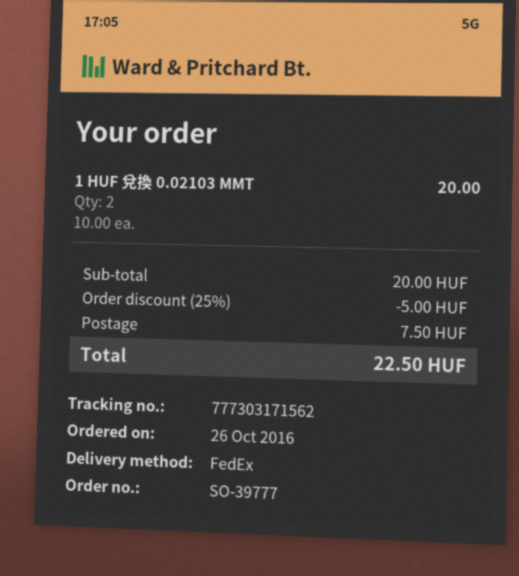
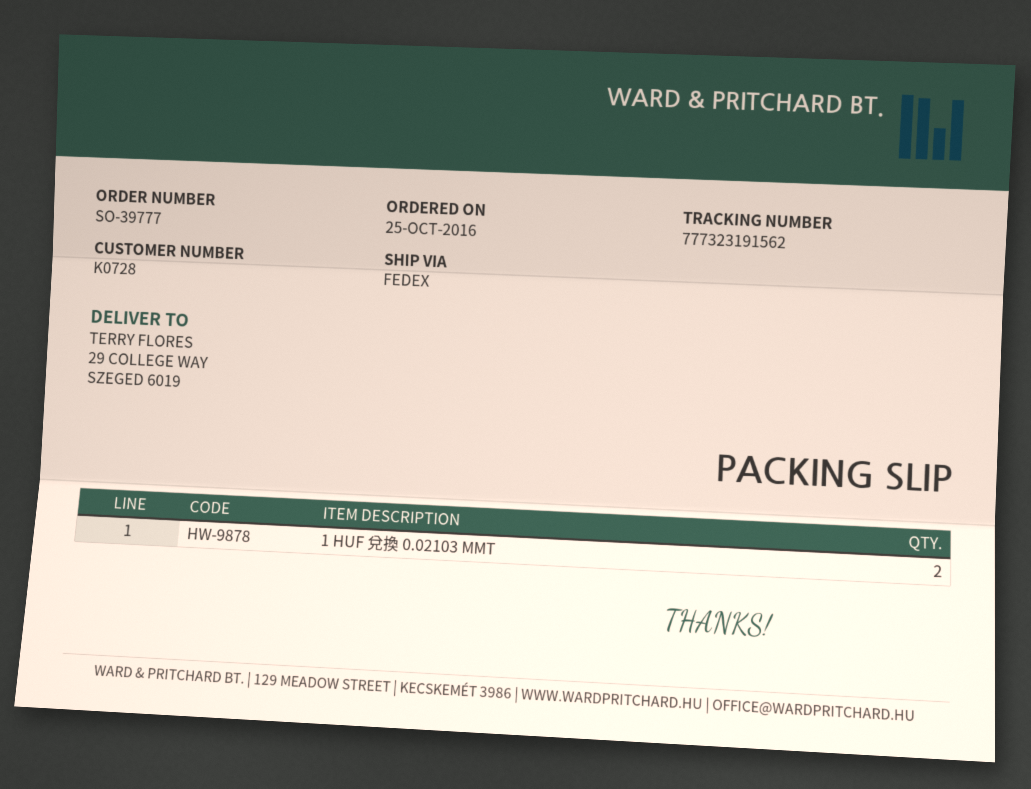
order date: 2016-10-26 -> 2016-10-25
tracking number: 777303171562 -> 777323191562

